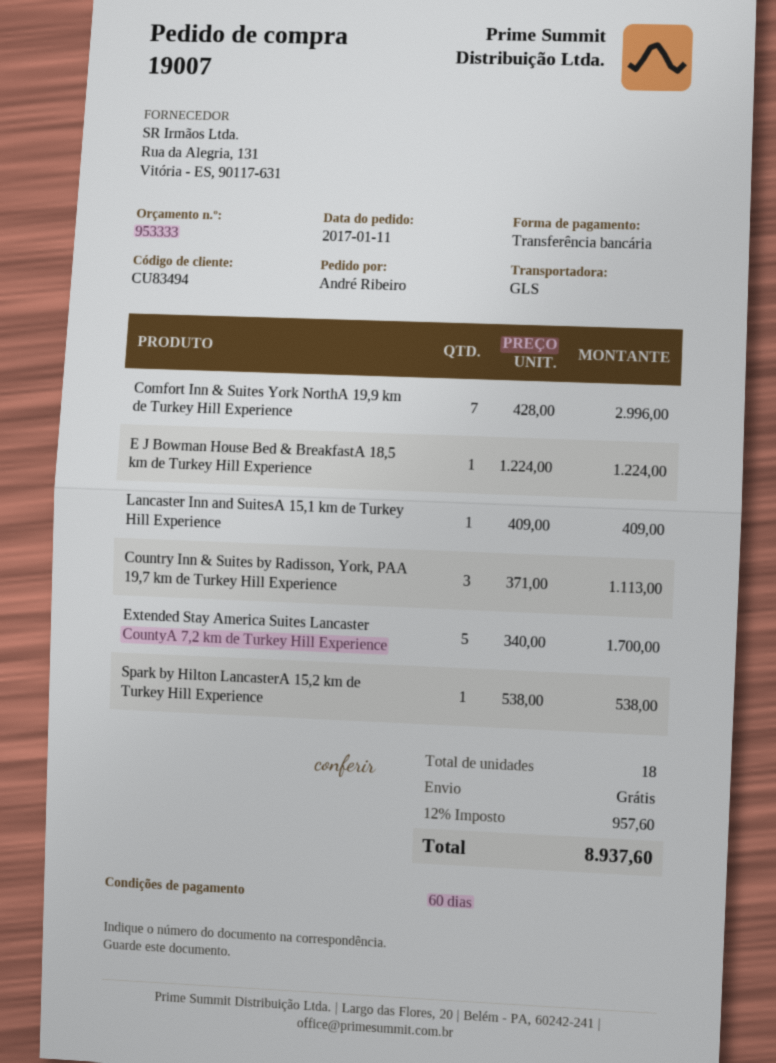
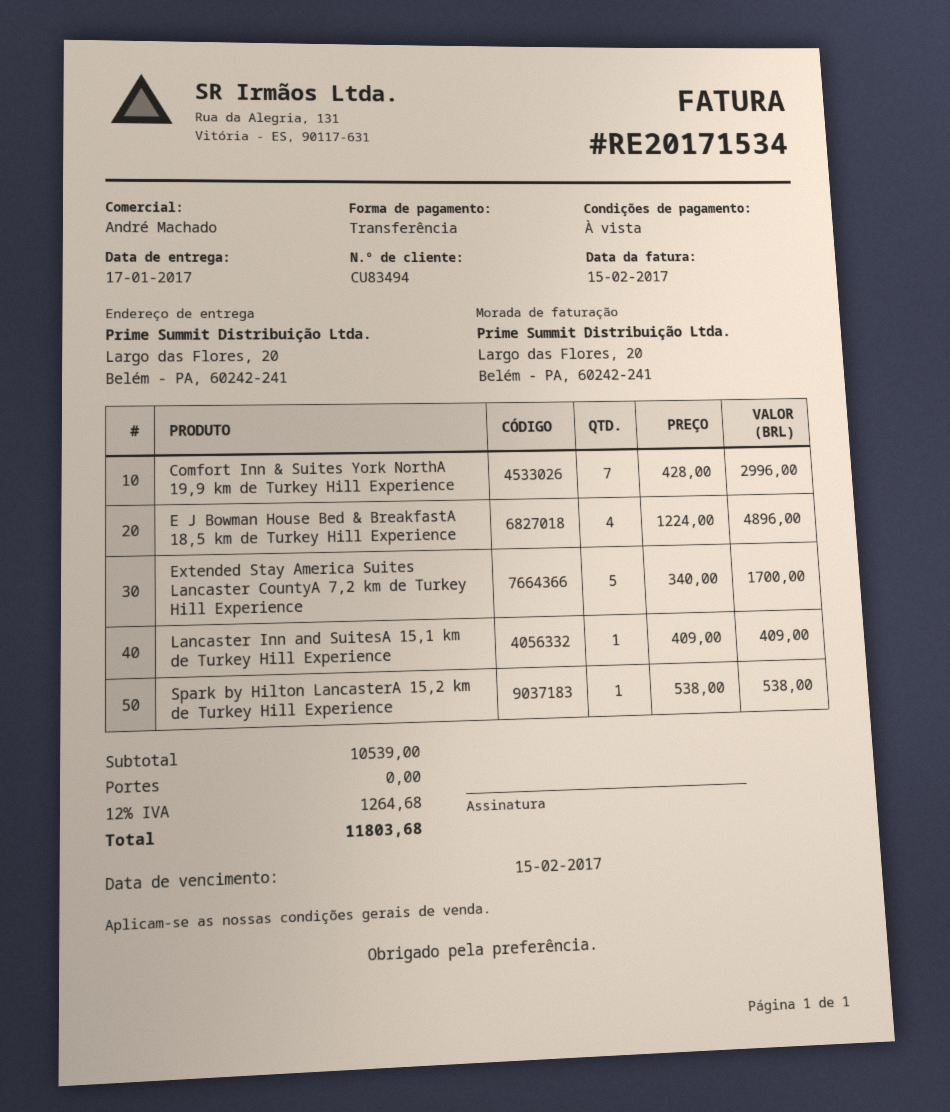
payment terms: 60 days -> on receipt
E J Bowman House Bed & BreakfastA 18,5 km de Turkey Hill Experience: 1 x 1224.00 = 1224.00 -> 4 x 1224.00 = 4896.00
Country Inn & Suites by Radisson, York, PAA 19,7 km de Turkey Hill Experience: 3 x 371.00 = 1113.00 -> none
tax: 12% = 957.60 -> 12% = 1264.68
total: 8937.60 -> 11803.68

